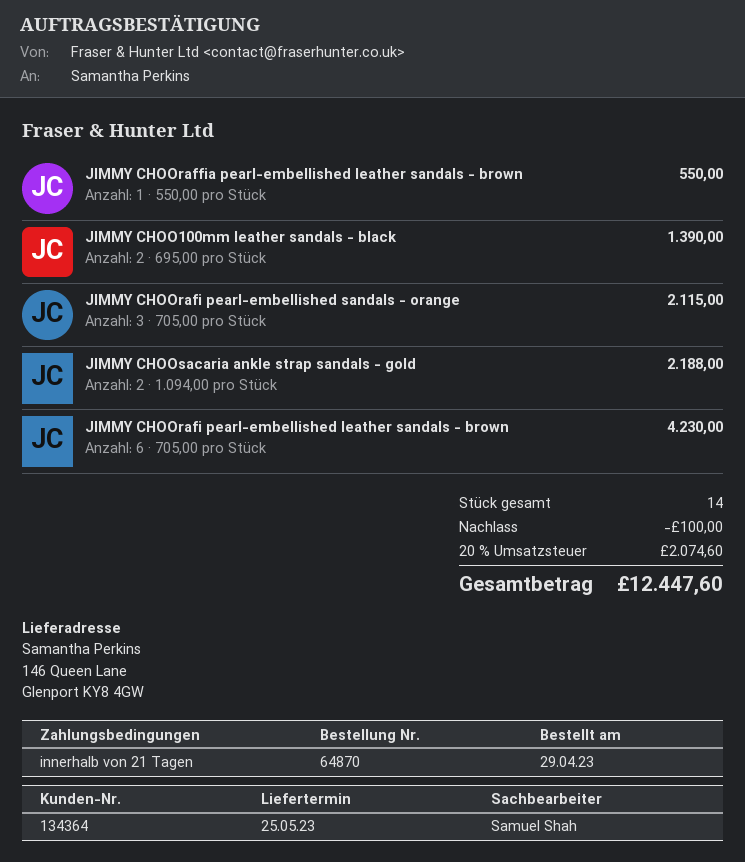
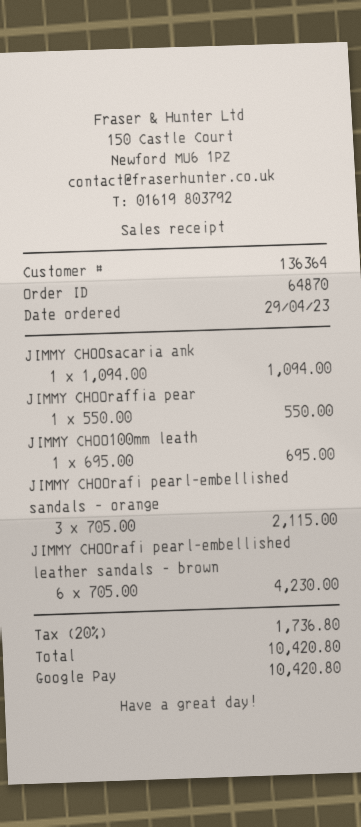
customer number: 134364 -> 136364
JIMMY CHOO100mm leather sandals - black: 2 x 695.00 = 1390.00 -> 1 x 695.00 = 695.00
JIMMY CHOOsacaria ankle strap sandals - gold: 2 x 1094.00 = 2188.00 -> 1 x 1094.00 = 1094.00
discount: 100.00 -> none
tax: 20% = 2074.60 -> 20% = 1736.80
total: 12447.60 -> 10420.80

